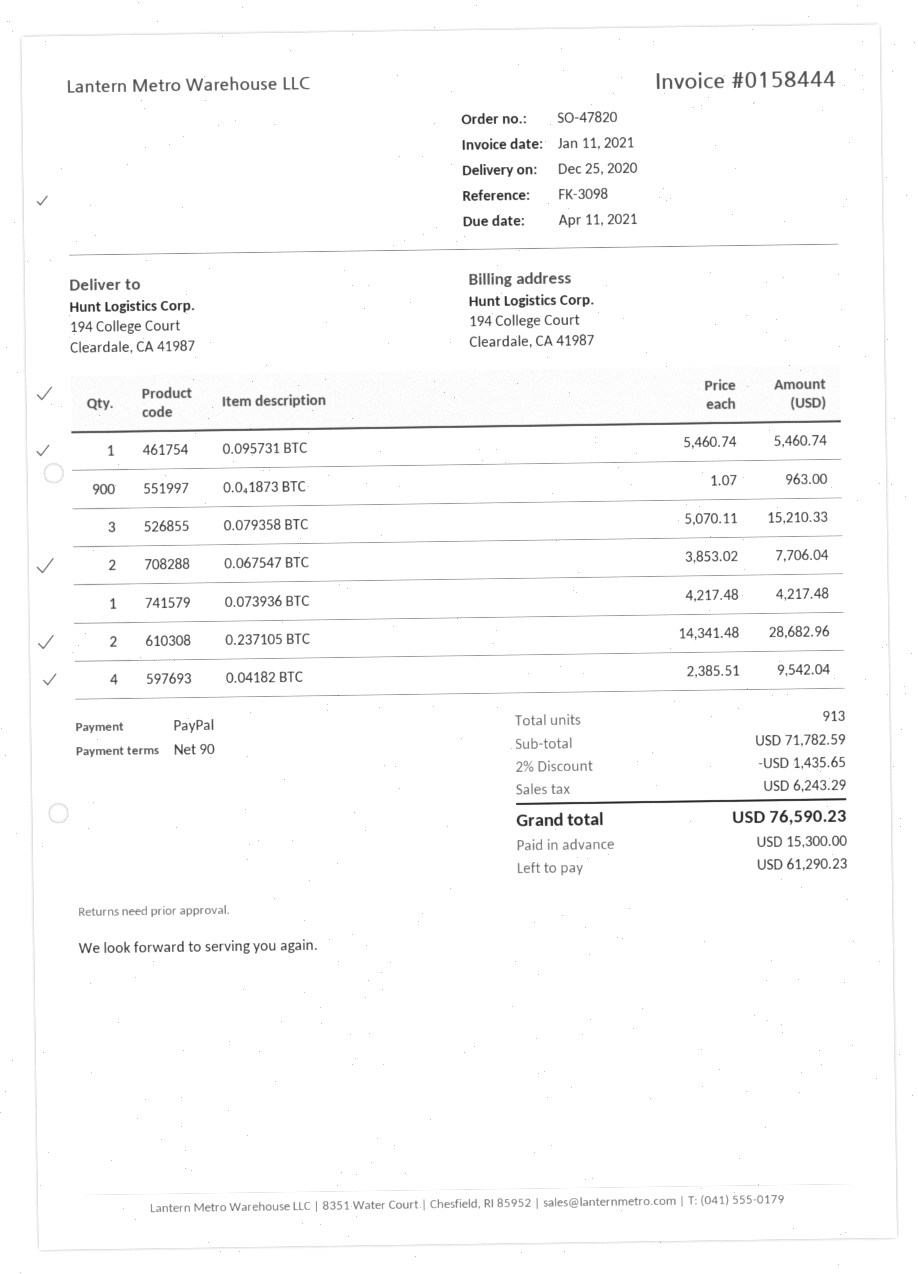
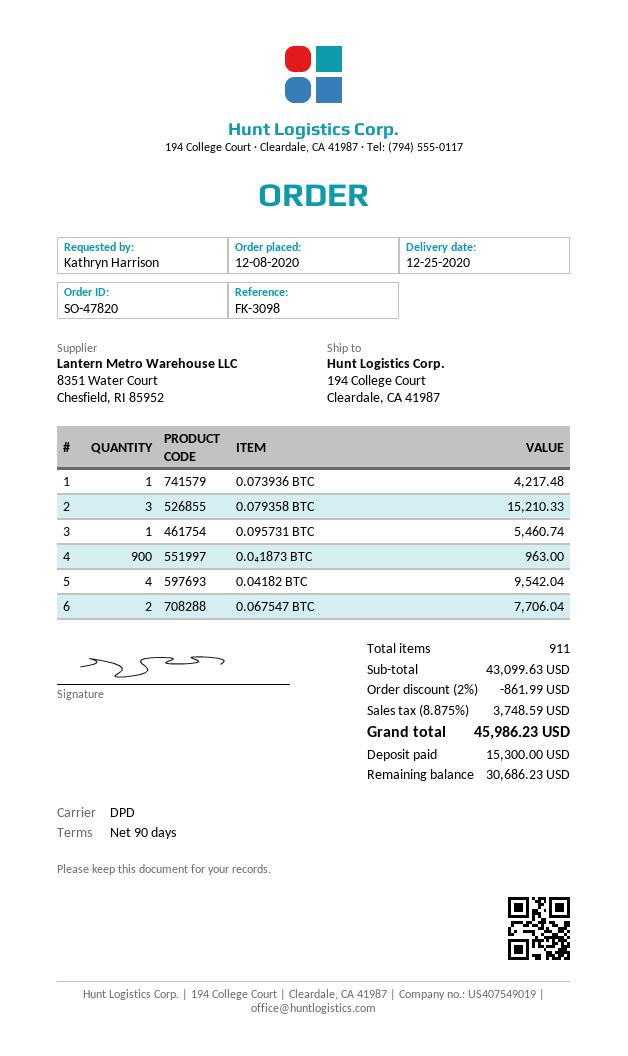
0.237105 BTC: 2 for 28682.96 -> none
total quantity: 913 -> 911
subtotal: 71782.59 -> 43099.63
discount: 2% = 1435.65 -> 2% = 861.99
tax: 6243.29 -> 3748.59
total: 76590.23 -> 45986.23
balance: 61290.23 -> 30686.23

